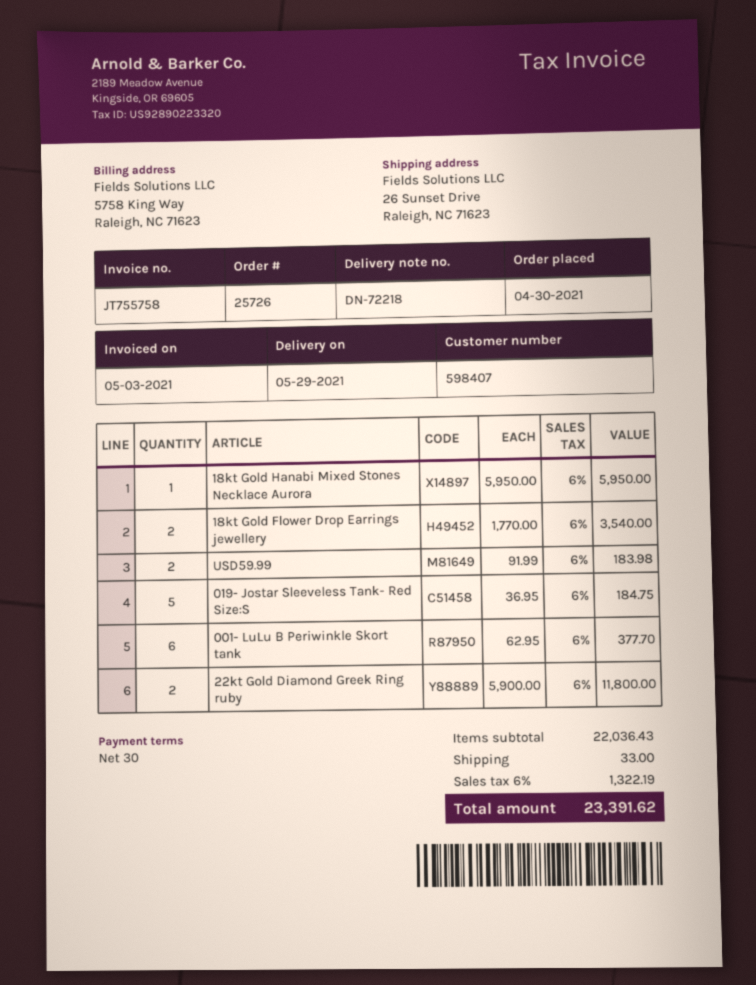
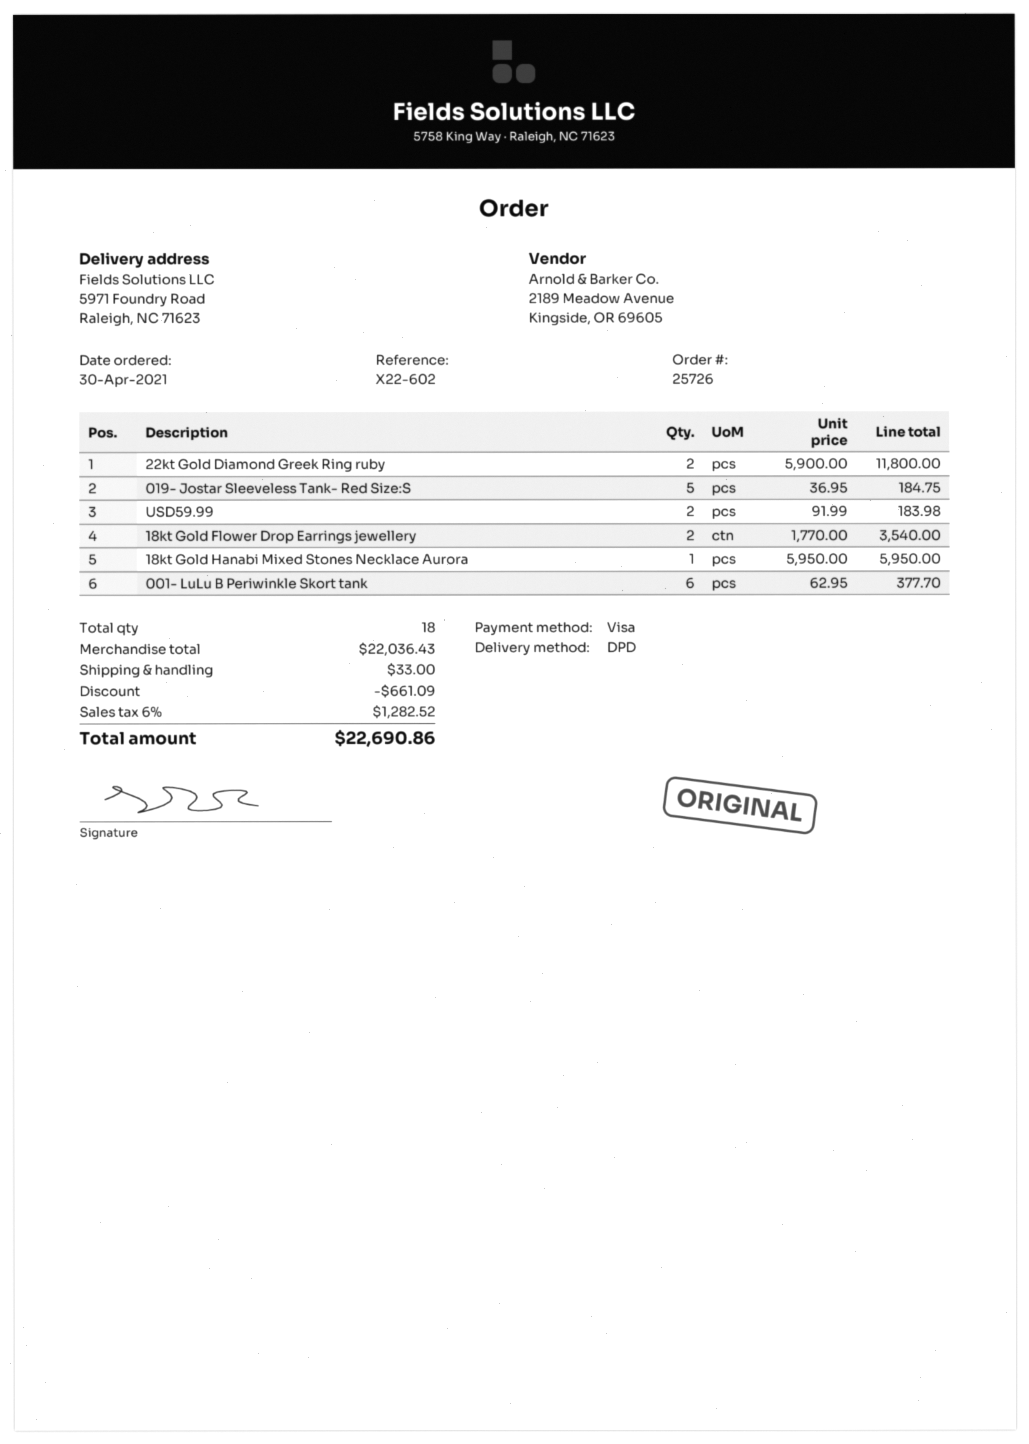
ship to: 26 Sunset Drive, Raleigh, NC 71623 -> 5971 Foundry Road, Raleigh, NC 71623
discount: none -> 661.09
tax: 6% = 1322.19 -> 6% = 1282.52
total: 23391.62 -> 22690.86

